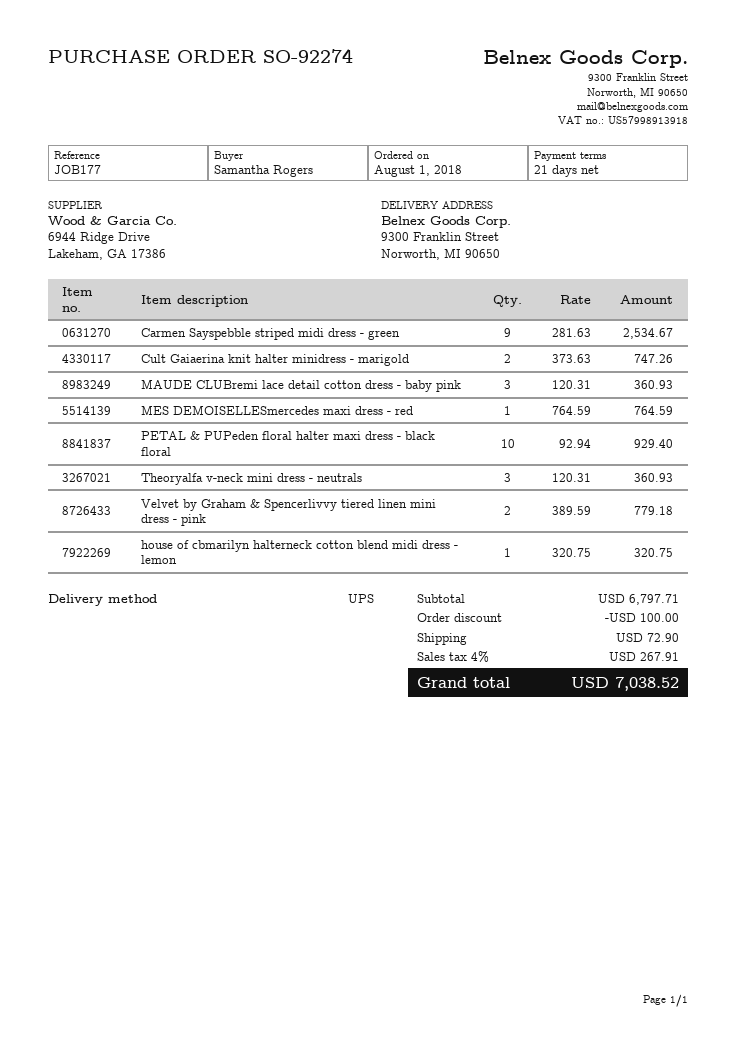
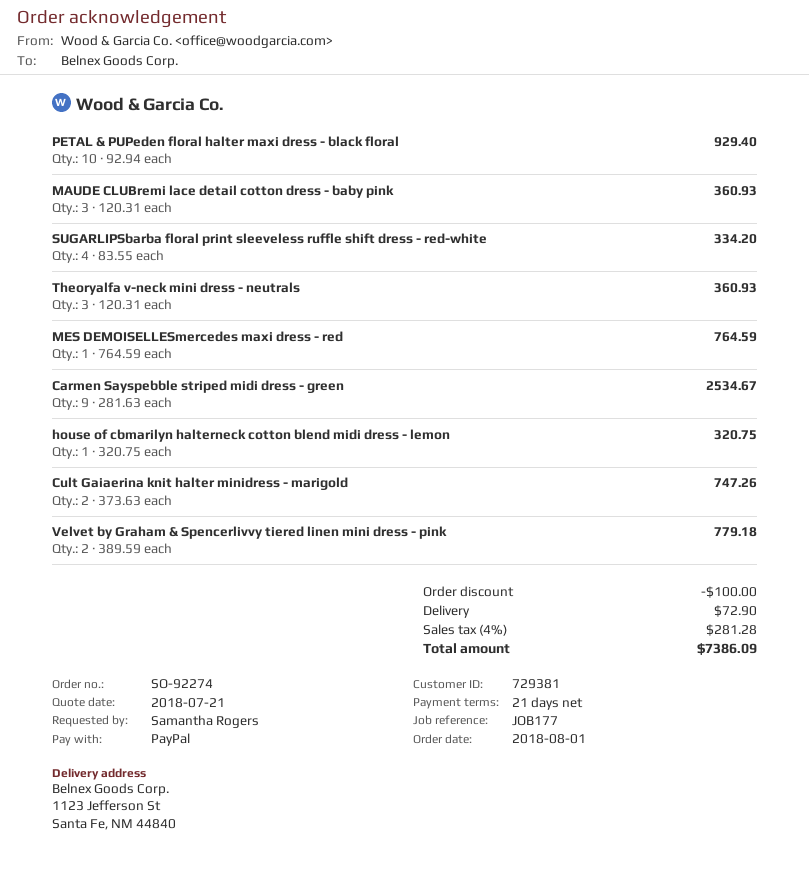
ship to: 9300 Franklin Street, Norworth, MI 90650 -> 1123 Jefferson St, Santa Fe, NM 44840
SUGARLIPSbarba floral print sleeveless ruffle shift dress - red-white: none -> 4 x 83.55 = 334.20
tax: 4% = 267.91 -> 4% = 281.28
total: 7038.52 -> 7386.09

